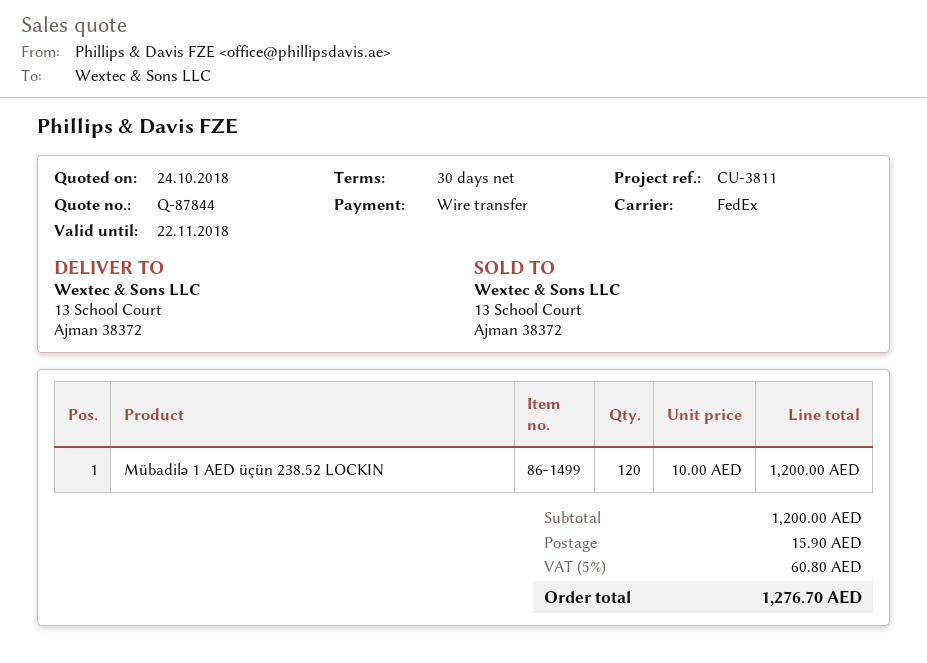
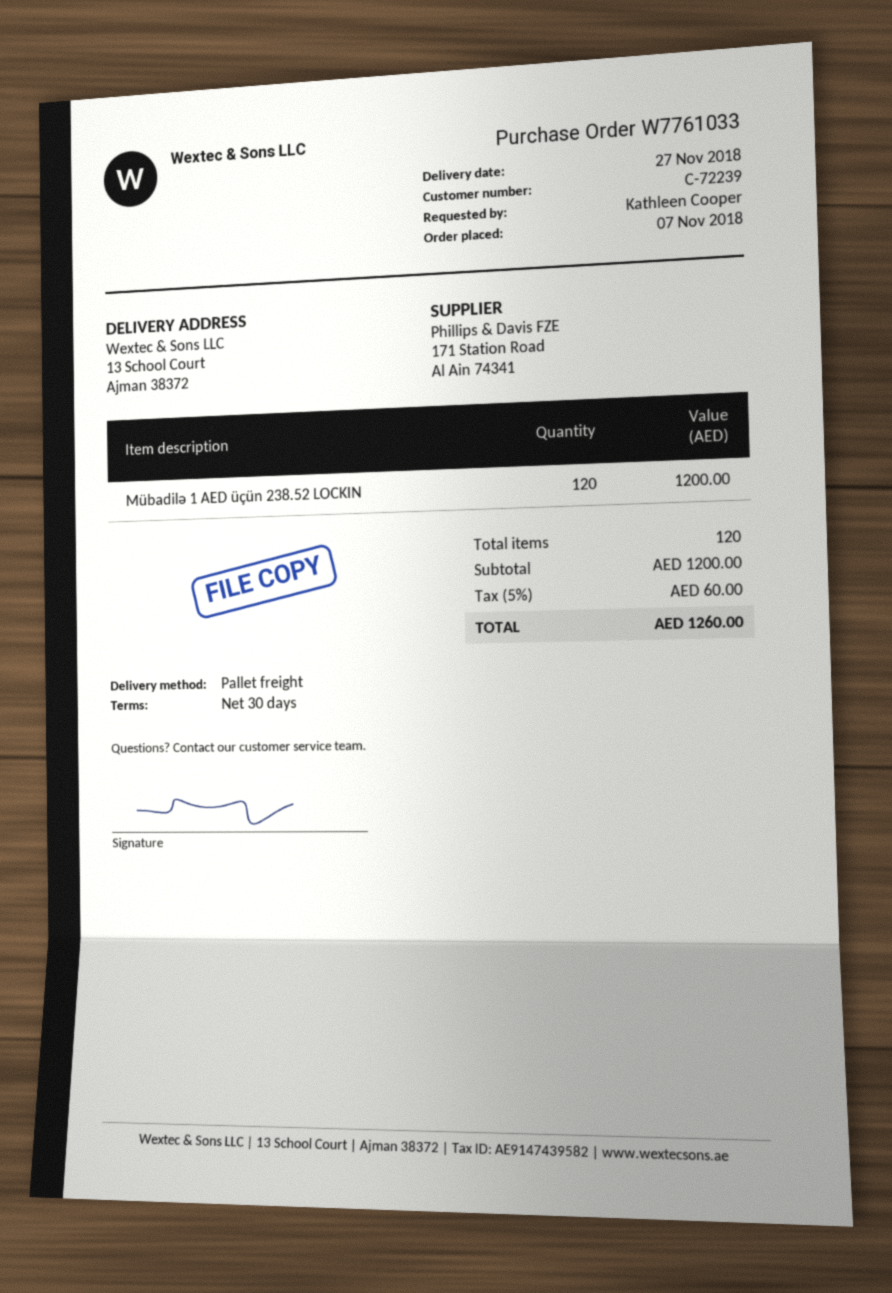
shipping method: FedEx -> pallet freight
shipping: 15.90 -> none
tax: 5% = 60.80 -> 5% = 60.00
total: 1276.70 -> 1260.00

